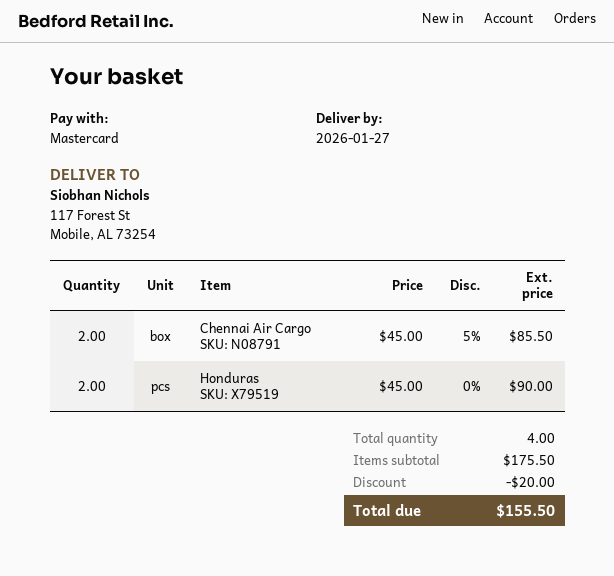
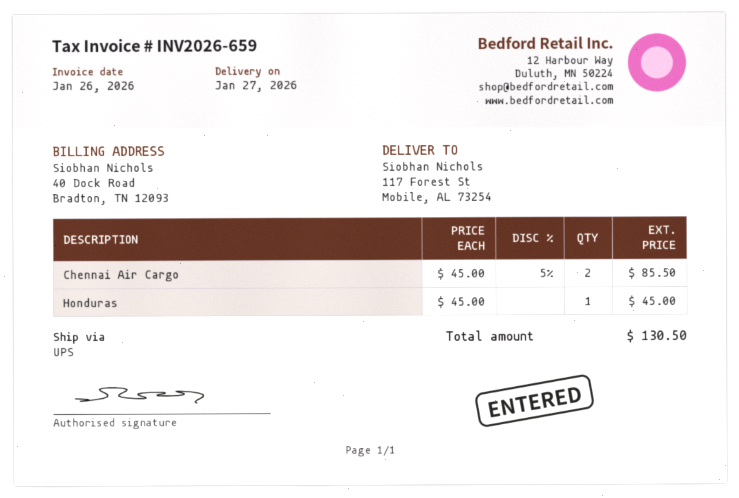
Honduras: 2 x 45.00 = 90.00 -> 1 x 45.00 = 45.00
discount: 20.00 -> none
total: 155.50 -> 130.50

